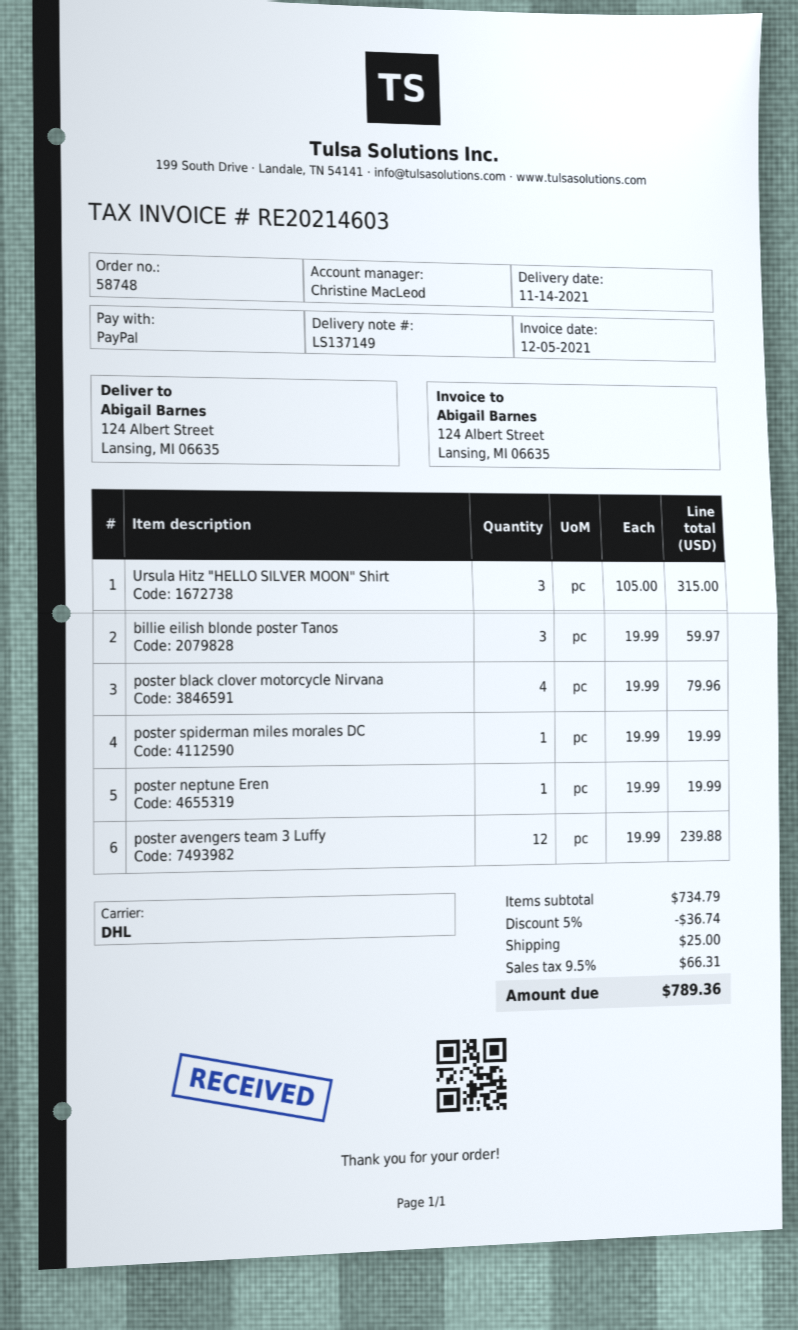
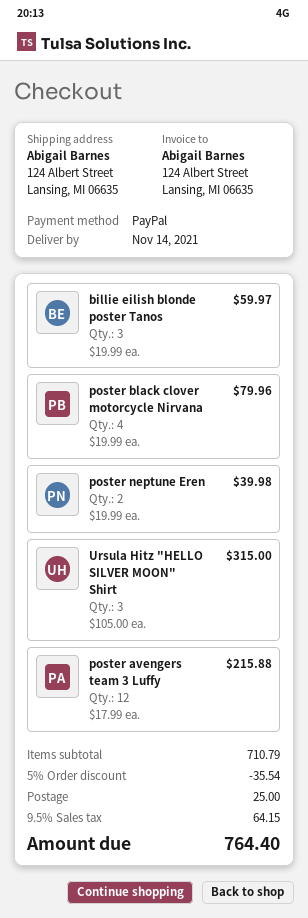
poster spiderman miles morales DC: 1 x 19.99 = 19.99 -> none
poster neptune Eren: 1 x 19.99 = 19.99 -> 2 x 19.99 = 39.98
poster avengers team 3 Luffy: 12 x 19.99 = 239.88 -> 12 x 17.99 = 215.88
subtotal: 734.79 -> 710.79
discount: 5% = 36.74 -> 5% = 35.54
tax: 9.5% = 66.31 -> 9.5% = 64.15
total: 789.36 -> 764.40

